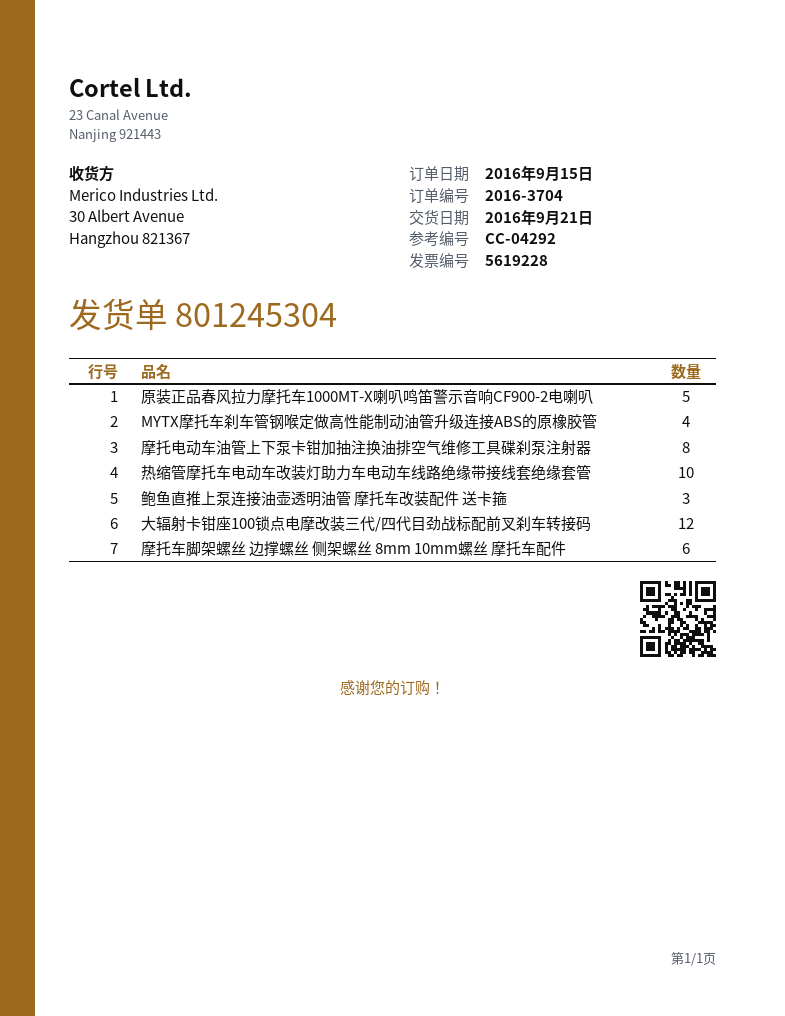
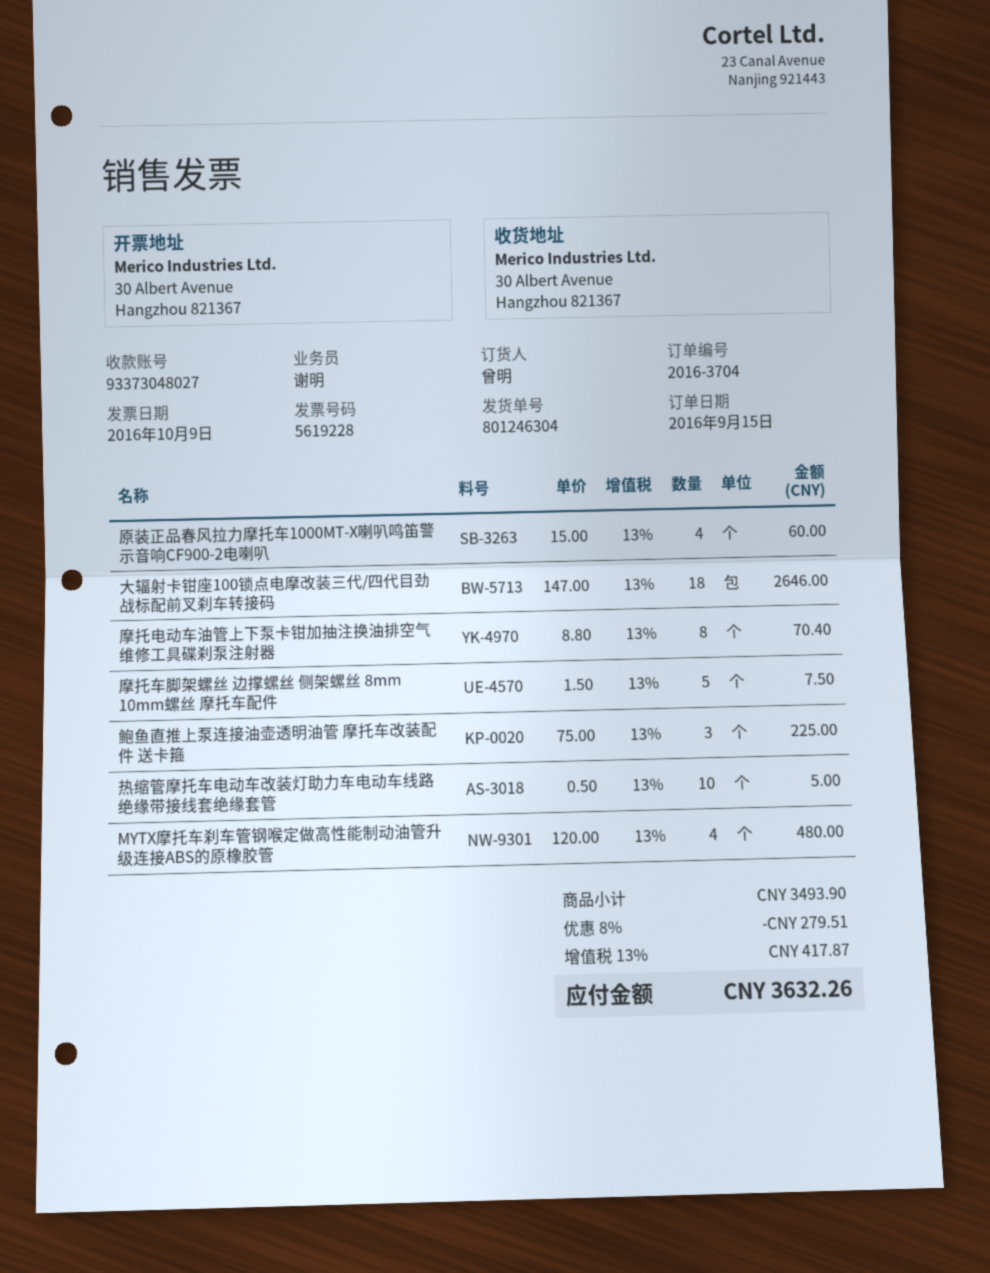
delivery note number: 801245304 -> 801246304
原装正品春风拉力摩托车1000MT-X喇叭鸣笛警示音响CF900-2电喇叭: 5 -> 4
大辐射卡钳座100锁点电摩改装三代/四代目劲战标配前叉刹车转接码: 12 -> 18
摩托车脚架螺丝 边撑螺丝 侧架螺丝 8mm 10mm螺丝 摩托车配件: 6 -> 5

